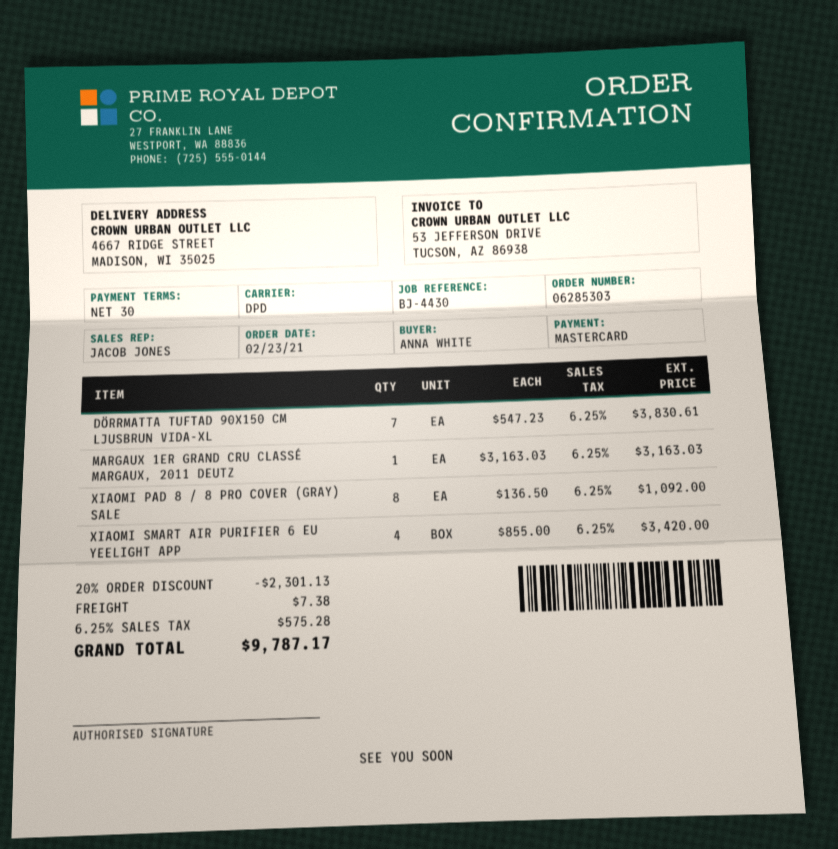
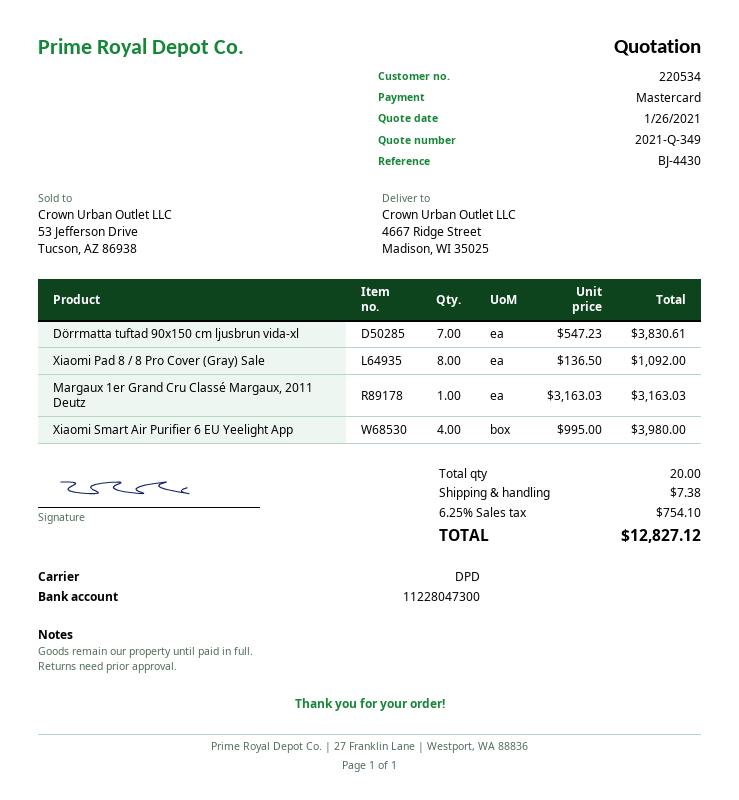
XIAOMI SMART AIR PURIFIER 6 EU YEELIGHT APP: 4 x 855.00 = 3420.00 -> 4 x 995.00 = 3980.00
discount: 20% = 2301.13 -> none
tax: 6.25% = 575.28 -> 6.25% = 754.10
total: 9787.17 -> 12827.12

